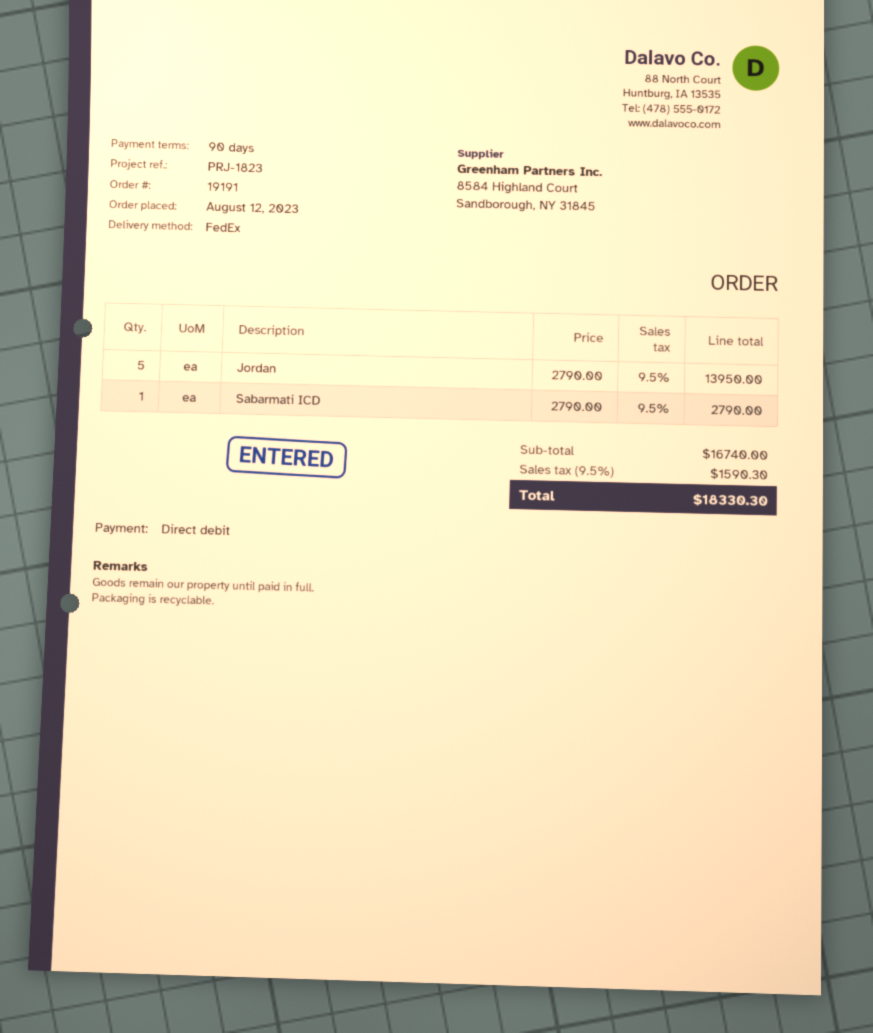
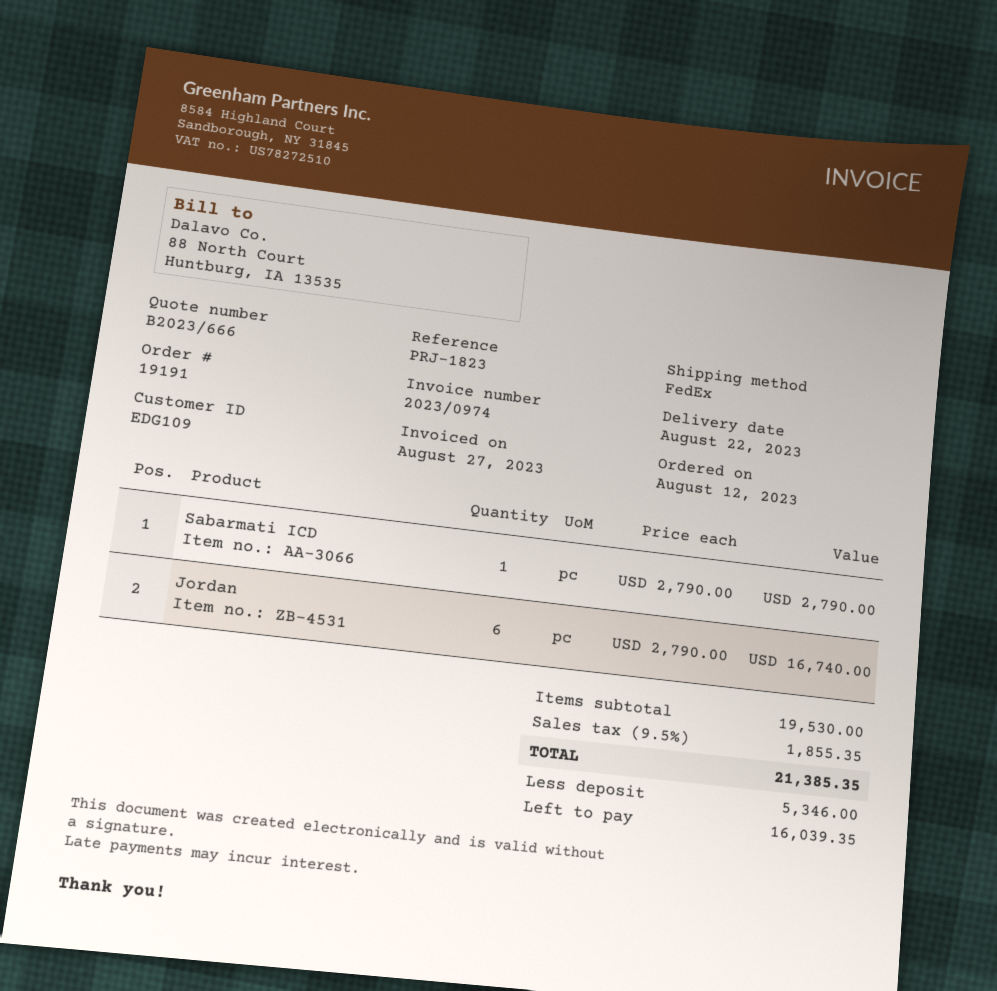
Jordan: 5 x 2790.00 = 13950.00 -> 6 x 2790.00 = 16740.00
subtotal: 16740.00 -> 19530.00
tax: 9.5% = 1590.30 -> 9.5% = 1855.35
total: 18330.30 -> 21385.35

